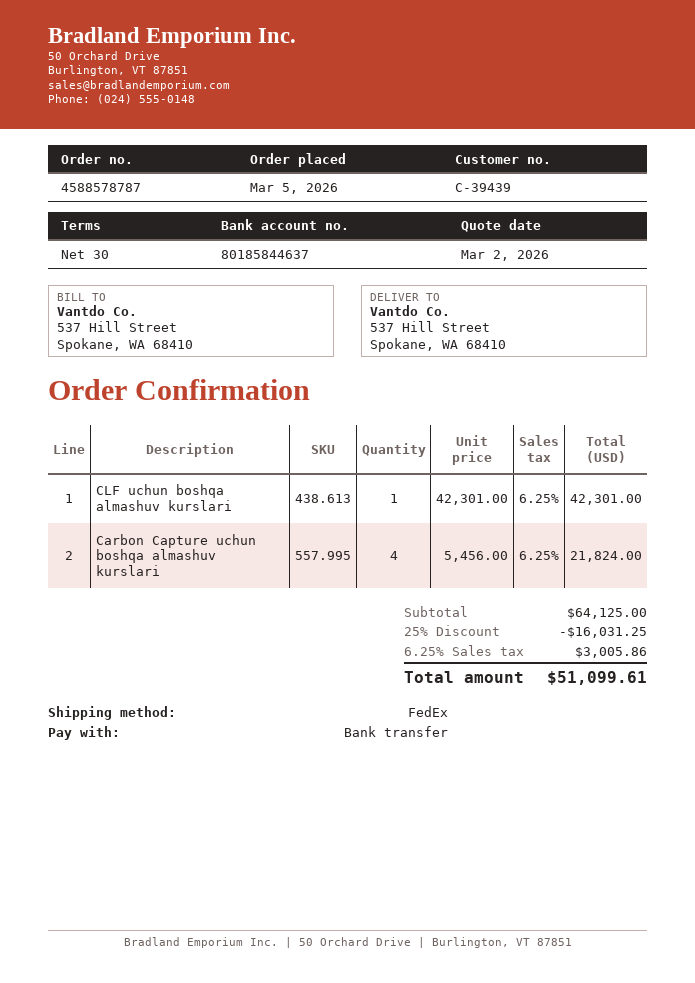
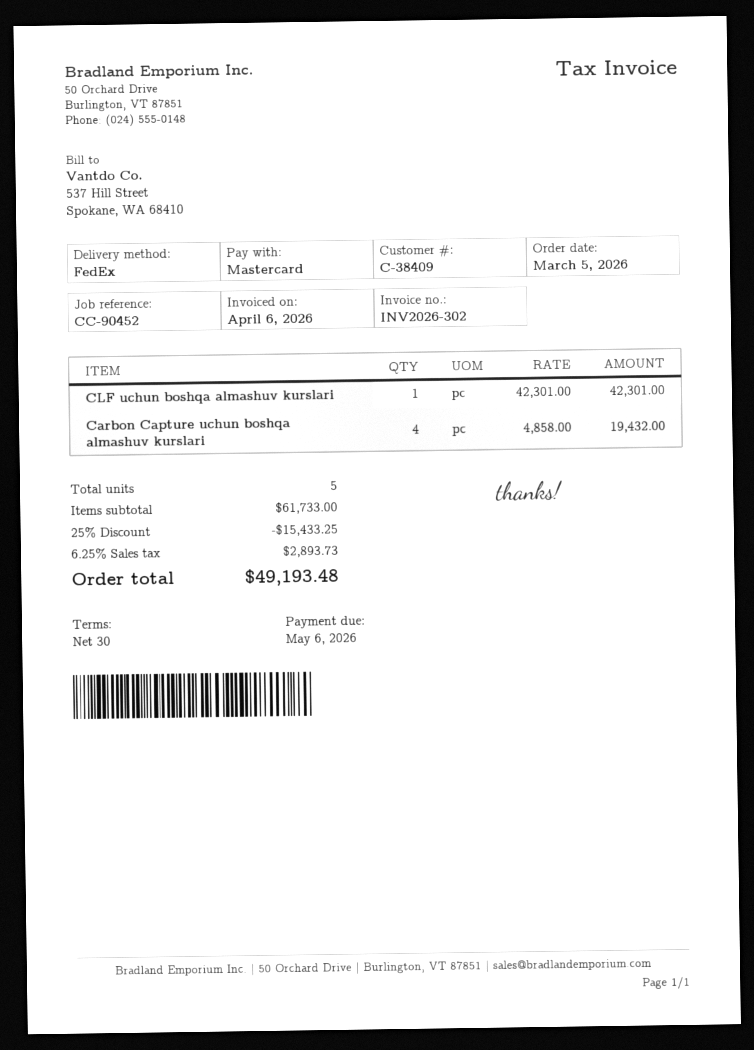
customer number: C-39439 -> C-38409
payment method: bank transfer -> Mastercard
Carbon Capture uchun boshqa almashuv kurslari: 4 x 5456.00 = 21824.00 -> 4 x 4858.00 = 19432.00
subtotal: 64125.00 -> 61733.00
discount: 25% = 16031.25 -> 25% = 15433.25
tax: 6.25% = 3005.86 -> 6.25% = 2893.73
total: 51099.61 -> 49193.48

